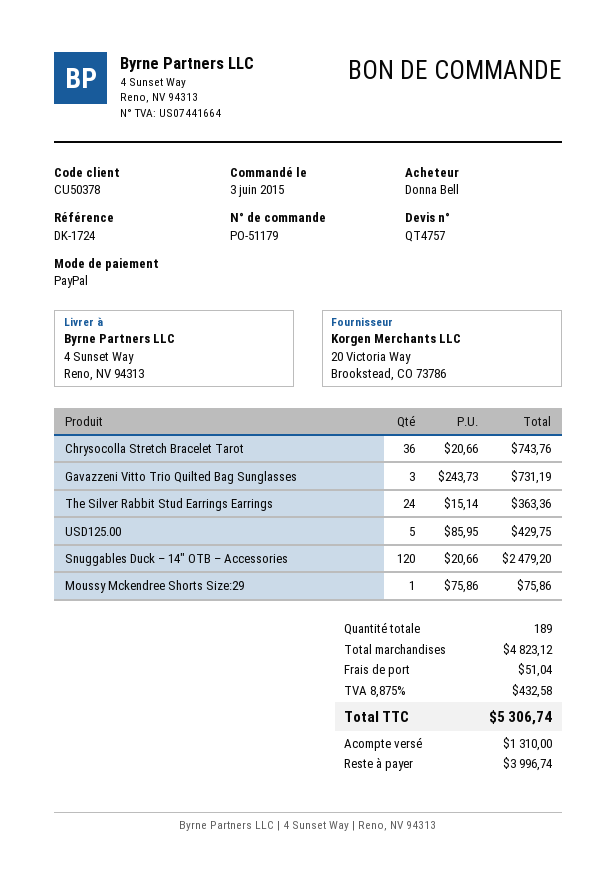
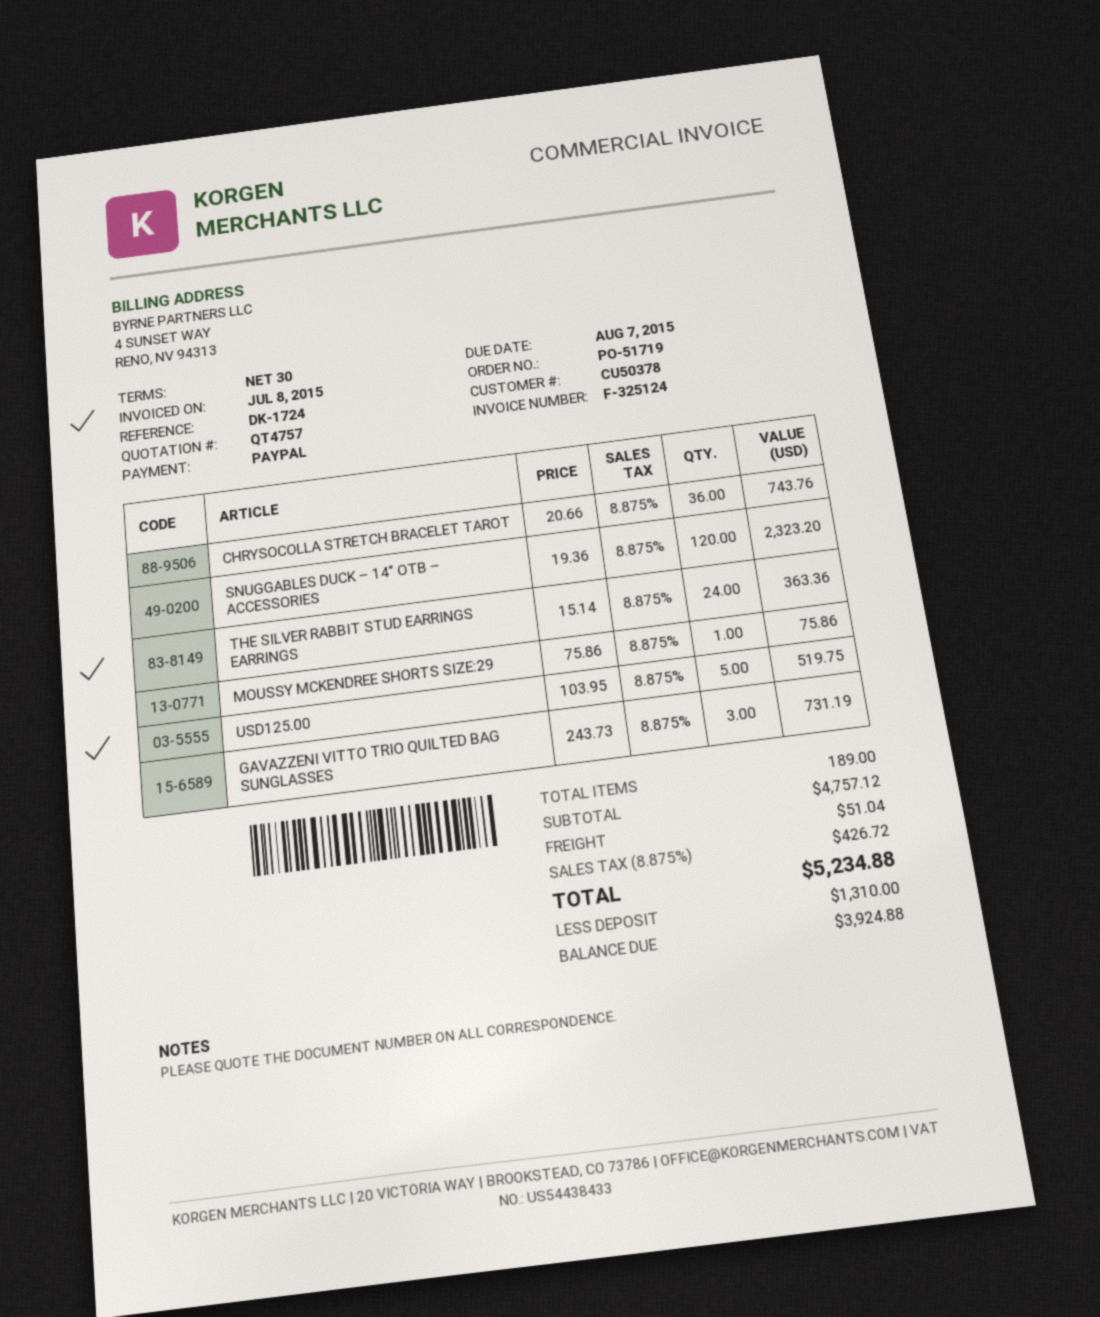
order number: PO-51179 -> PO-51719
USD125.00: 5 x 85.95 = 429.75 -> 5 x 103.95 = 519.75
Snuggables Duck – 14″ OTB – Accessories: 120 x 20.66 = 2479.20 -> 120 x 19.36 = 2323.20
subtotal: 4823.12 -> 4757.12
tax: 8.875% = 432.58 -> 8.875% = 426.72
total: 5306.74 -> 5234.88
balance: 3996.74 -> 3924.88

